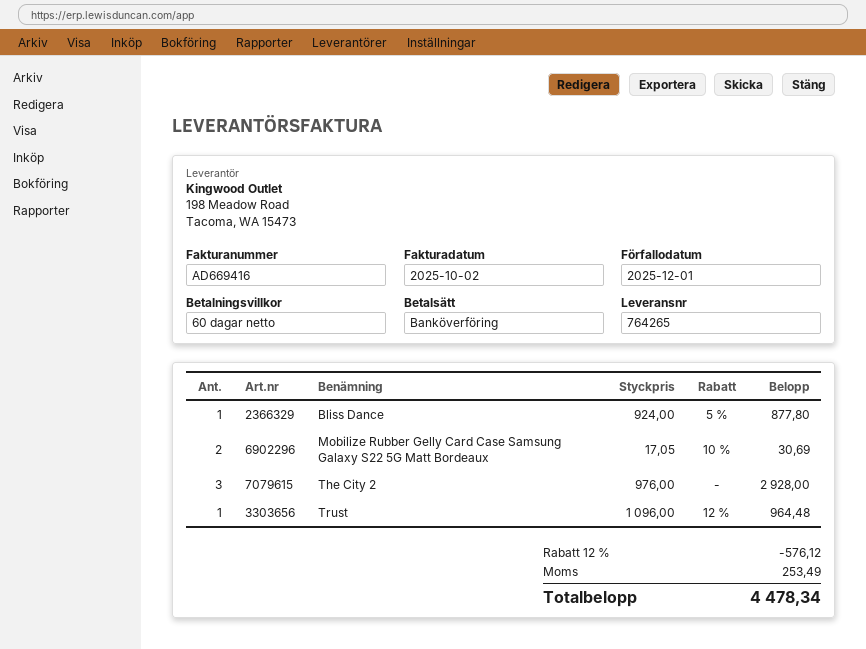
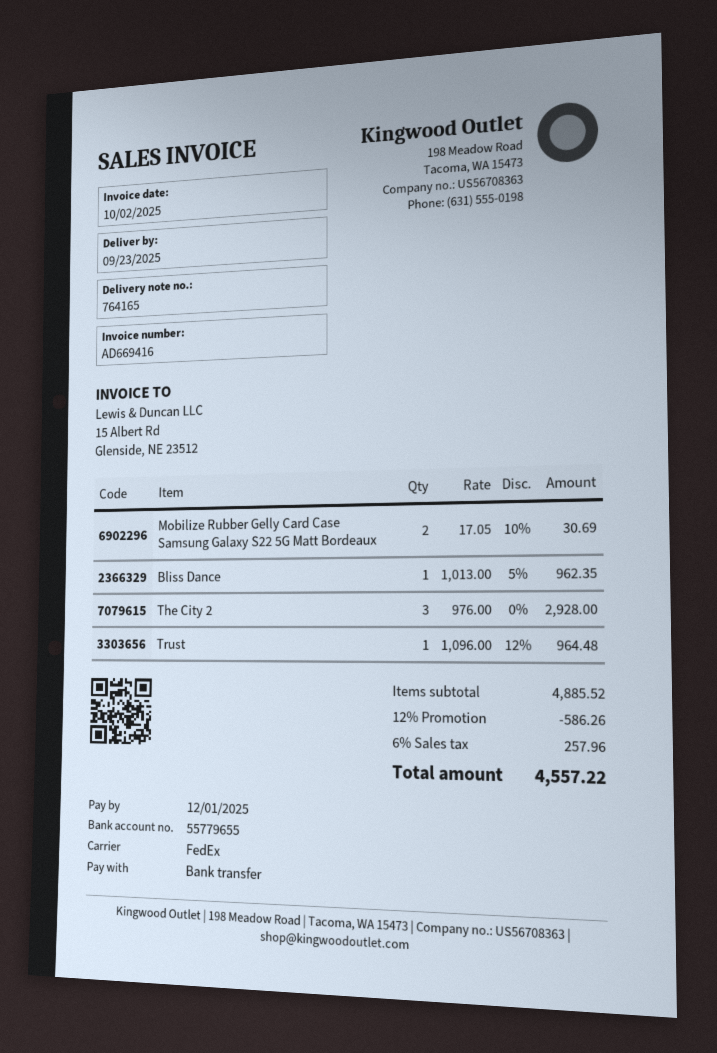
delivery note number: 764265 -> 764165
Bliss Dance: 1 x 924.00 - 5% = 877.80 -> 1 x 1013.00 - 5% = 962.35
discount: 12% = 576.12 -> 12% = 586.26
tax: 253.49 -> 257.96
total: 4478.34 -> 4557.22

